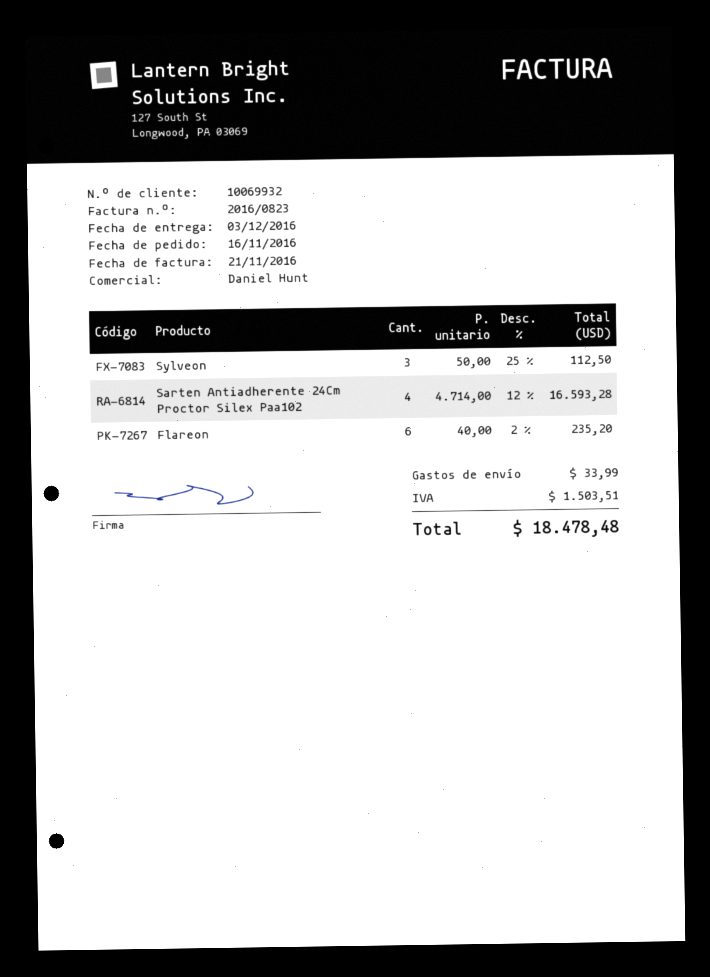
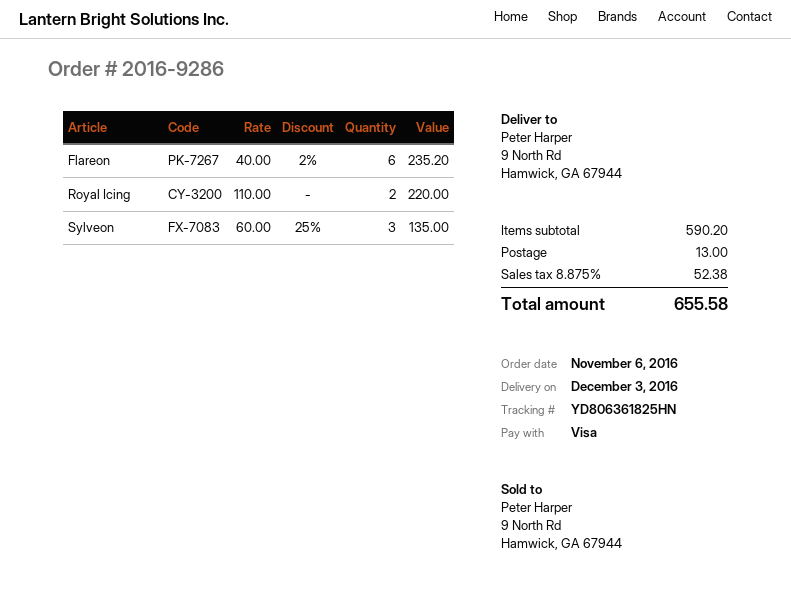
order date: 2016-11-16 -> 2016-11-06
Sylveon: 3 x 50.00 - 25% = 112.50 -> 3 x 60.00 - 25% = 135.00
Sarten Antiadherente 24Cm Proctor Silex Paa102: 4 x 4714.00 - 12% = 16593.28 -> none
Royal Icing: none -> 2 x 110.00 = 220.00
shipping: 33.99 -> 13.00
tax: 1503.51 -> 52.38
total: 18478.48 -> 655.58

